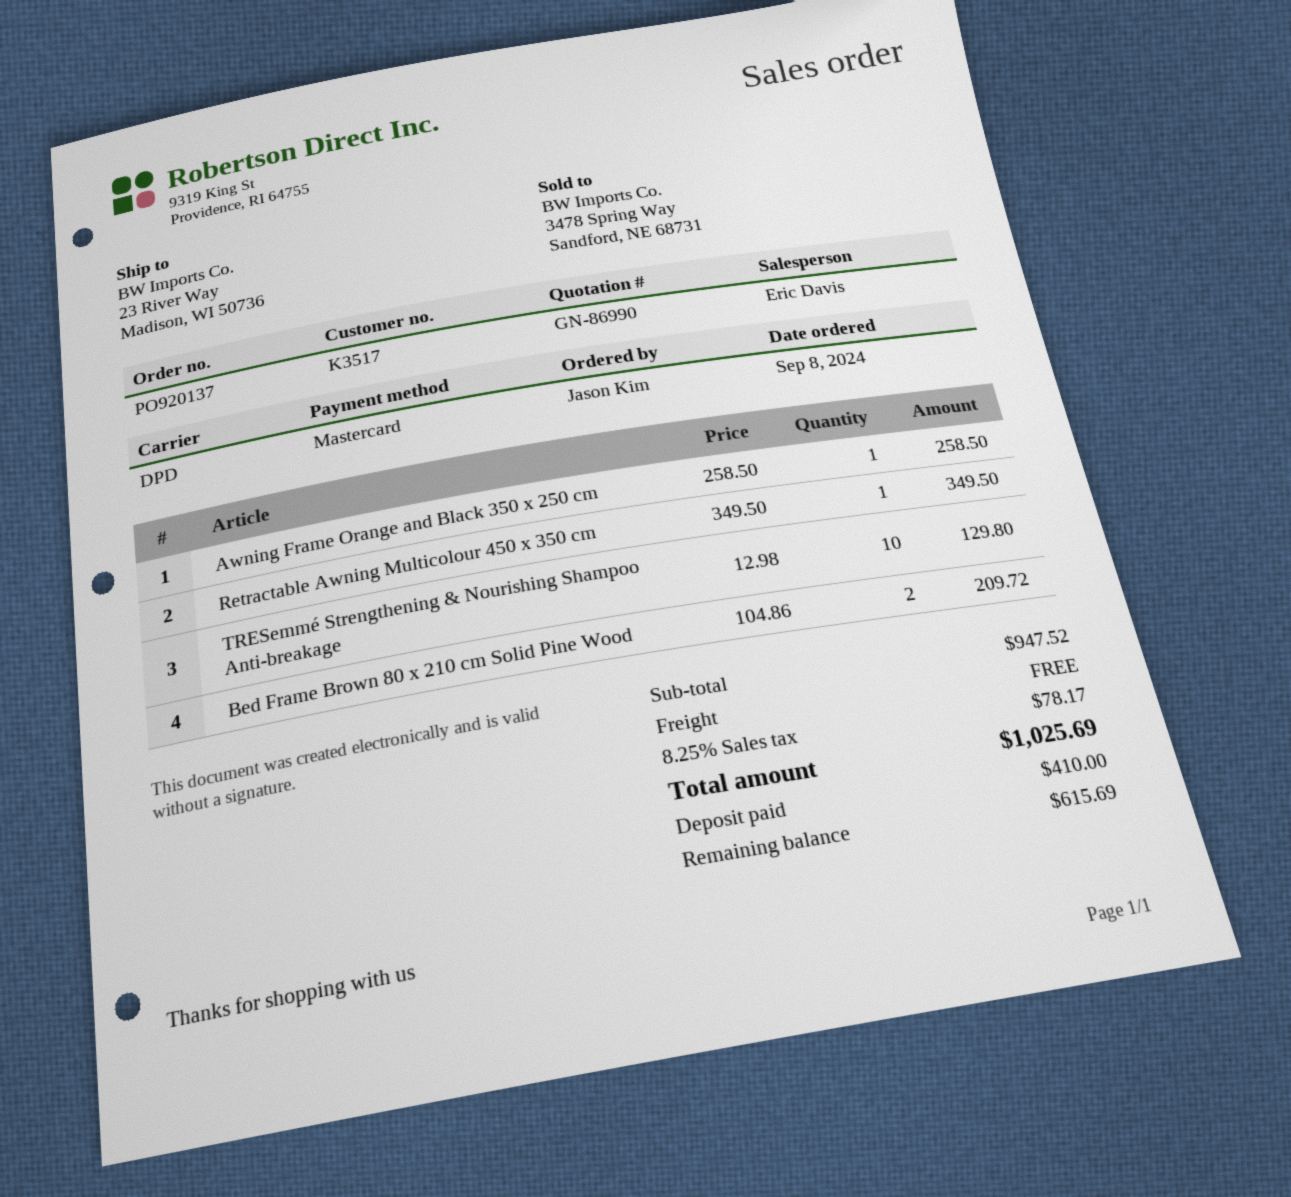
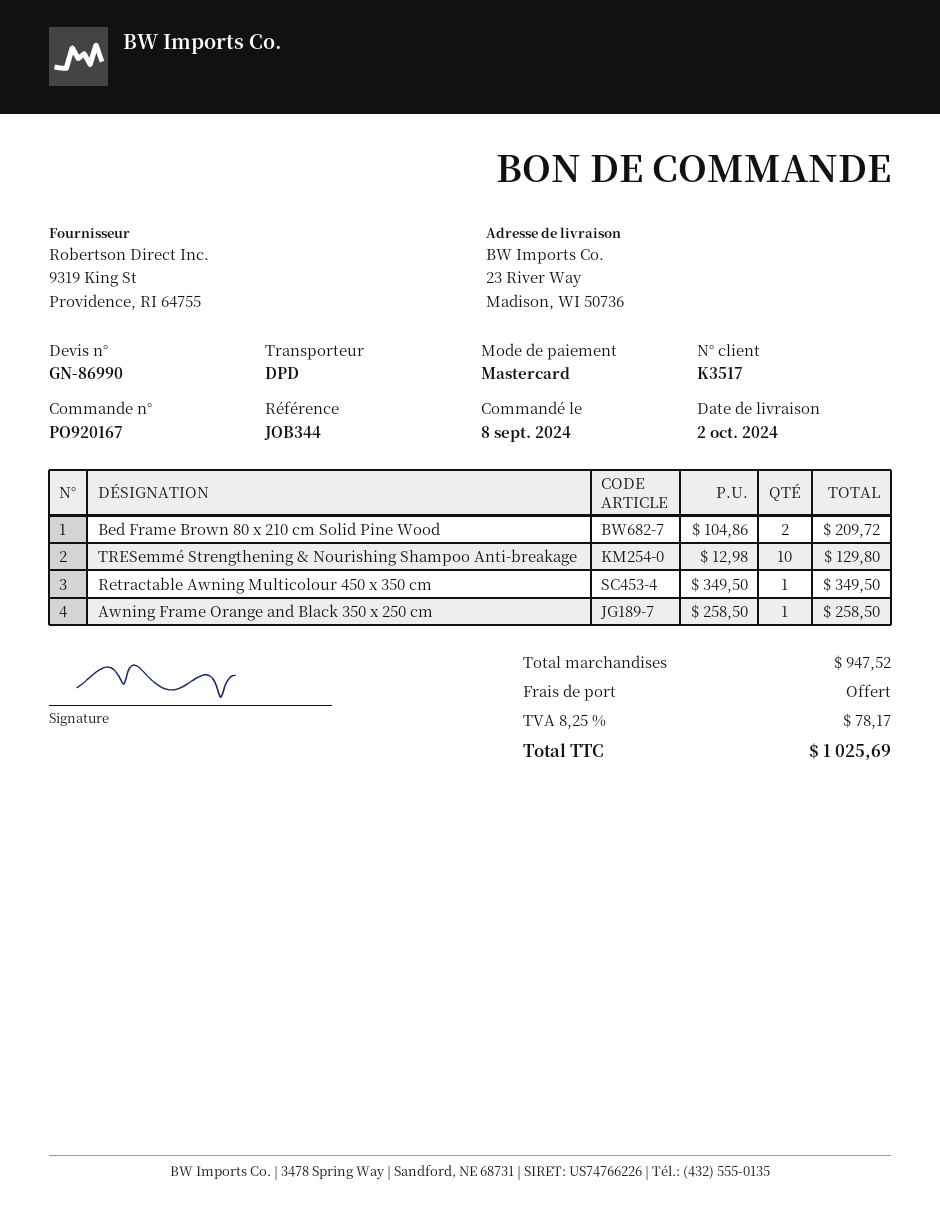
order number: PO920137 -> PO920167

